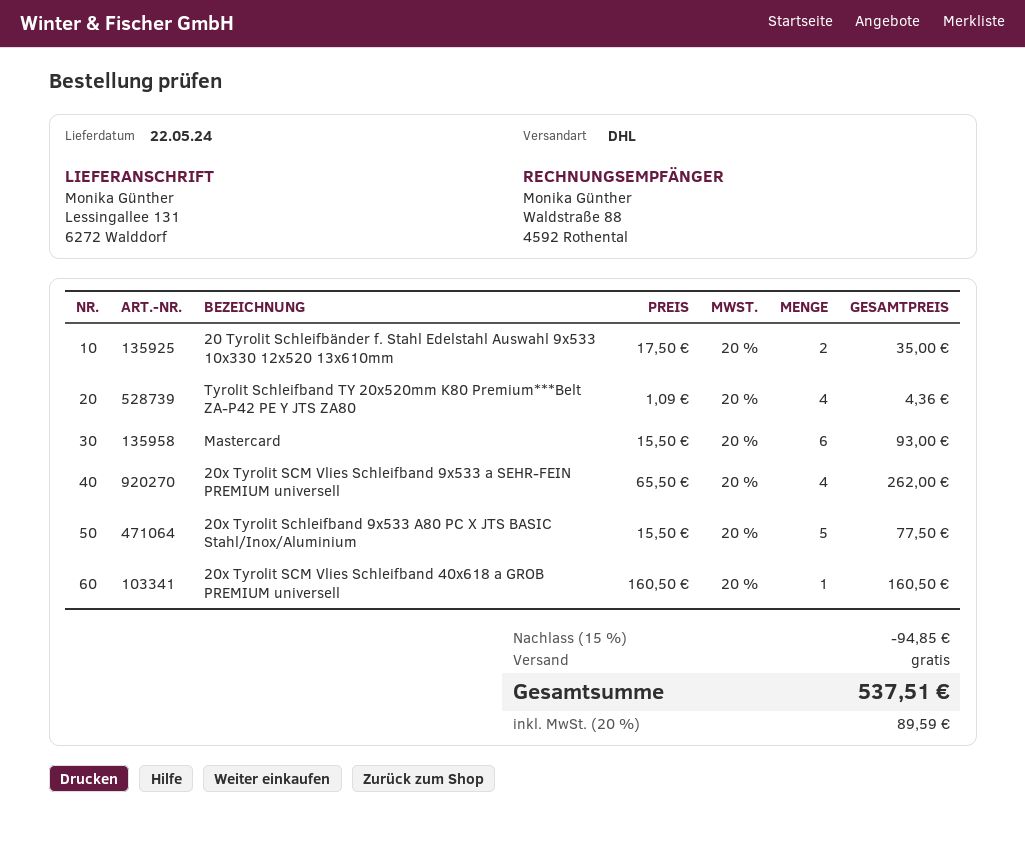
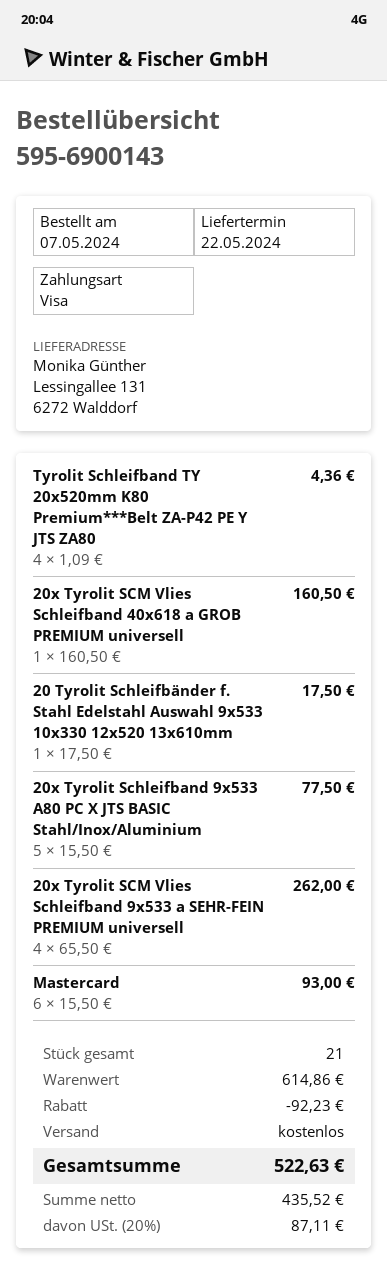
20 Tyrolit Schleifbänder f. Stahl Edelstahl Auswahl 9x533 10x330 12x520 13x610mm: 2 x 17.50 = 35.00 -> 1 x 17.50 = 17.50
discount: 94.85 -> 92.23
tax: 20% = 89.59 -> 20% = 87.11
total: 537.51 -> 522.63

